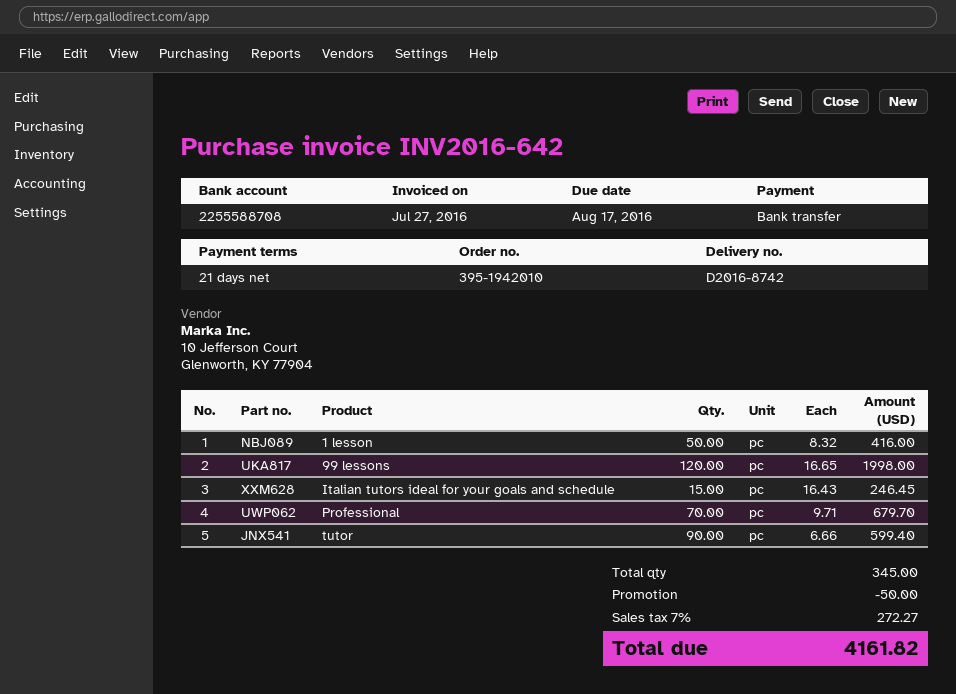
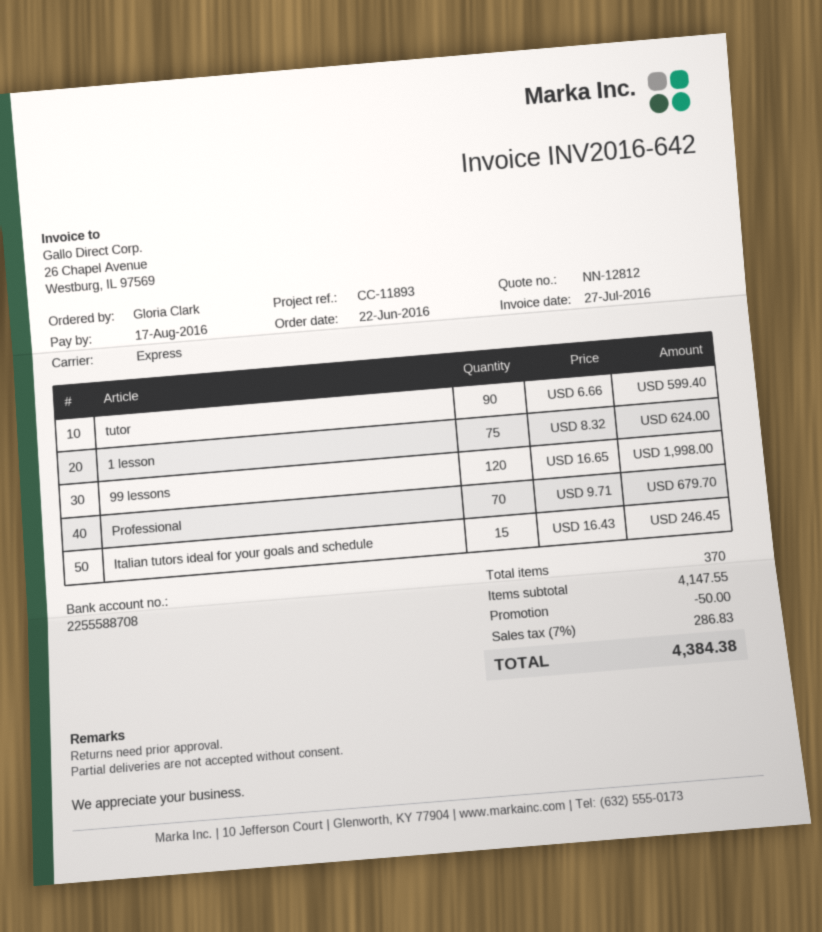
1 lesson: 50 x 8.32 = 416.00 -> 75 x 8.32 = 624.00
total quantity: 345 -> 370
tax: 7% = 272.27 -> 7% = 286.83
total: 4161.82 -> 4384.38

